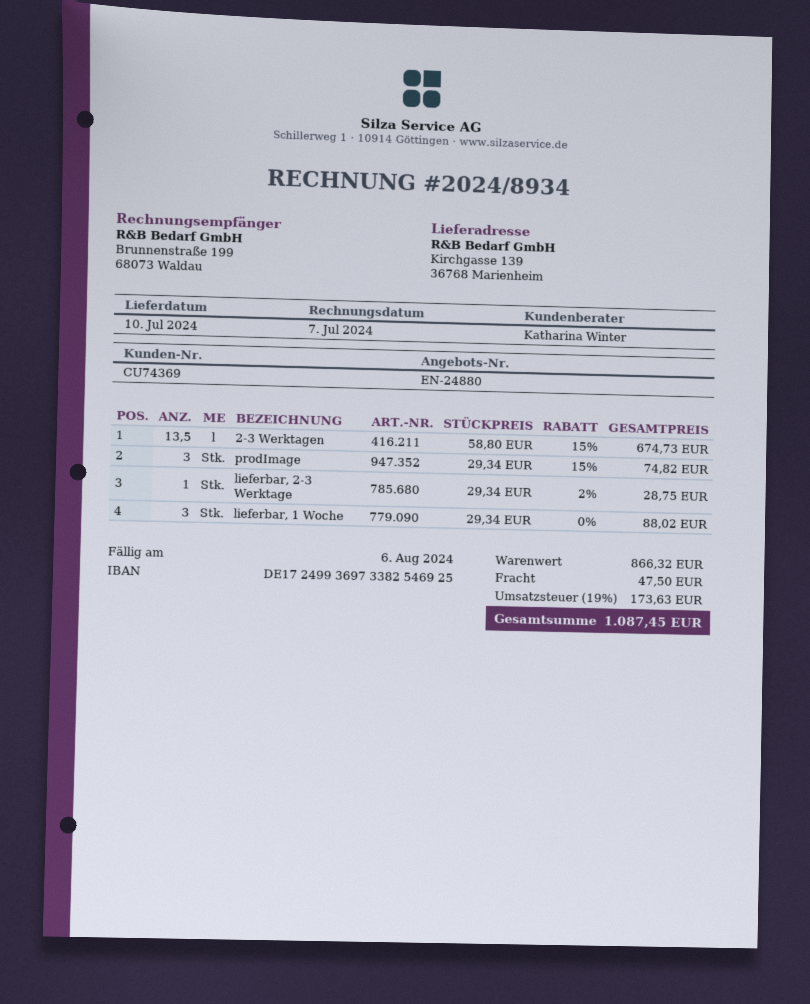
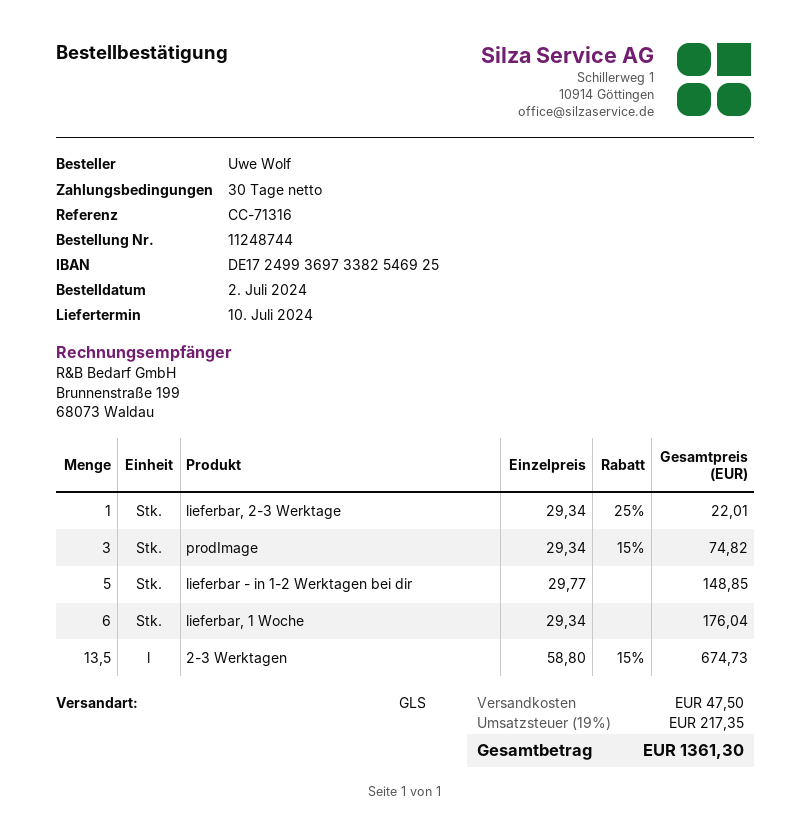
lieferbar, 2-3 Werktage: 1 x 29.34 - 2% = 28.75 -> 1 x 29.34 - 25% = 22.01
lieferbar, 1 Woche: 3 x 29.34 = 88.02 -> 6 x 29.34 = 176.04
lieferbar - in 1-2 Werktagen bei dir: none -> 5 x 29.77 = 148.85
tax: 19% = 173.63 -> 19% = 217.35
total: 1087.45 -> 1361.30

